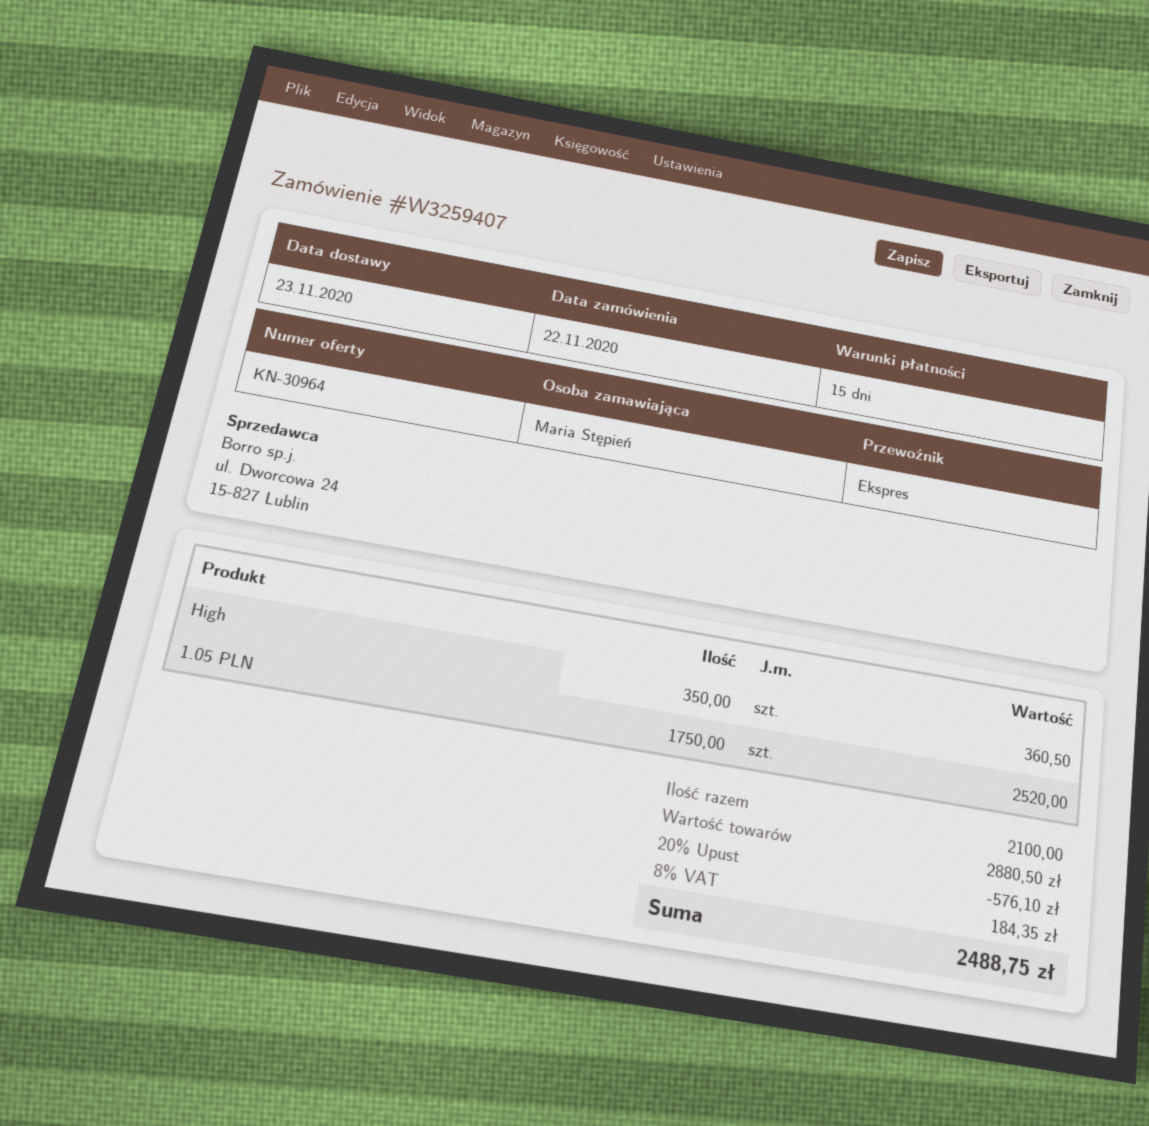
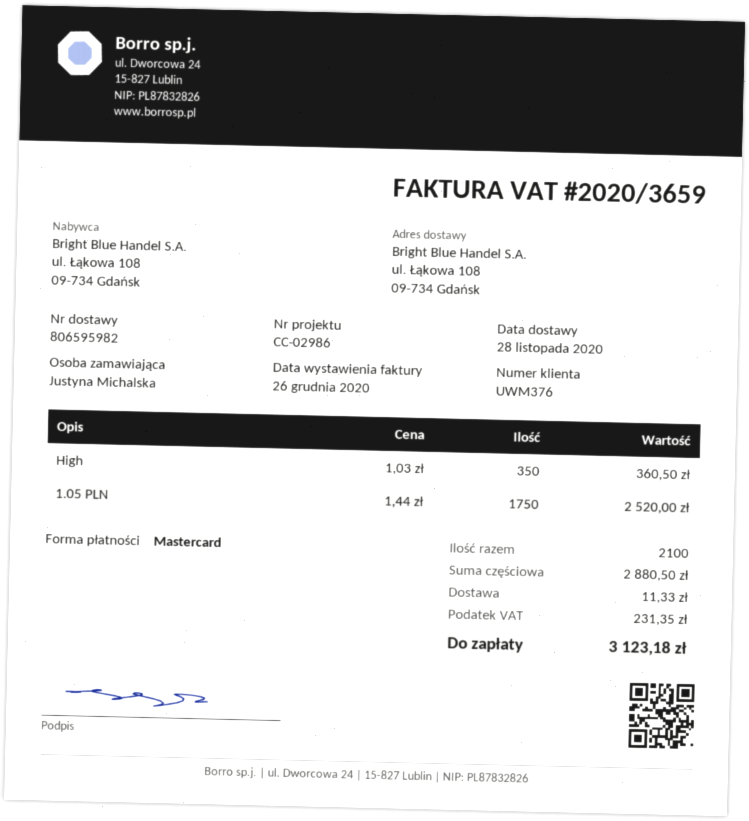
delivery date: 2020-11-23 -> 2020-11-28
ordered by: Maria Stępień -> Justyna Michalska
discount: 20% = 576.10 -> none
shipping: none -> 11.33
tax: 184.35 -> 231.35
total: 2488.75 -> 3123.18

